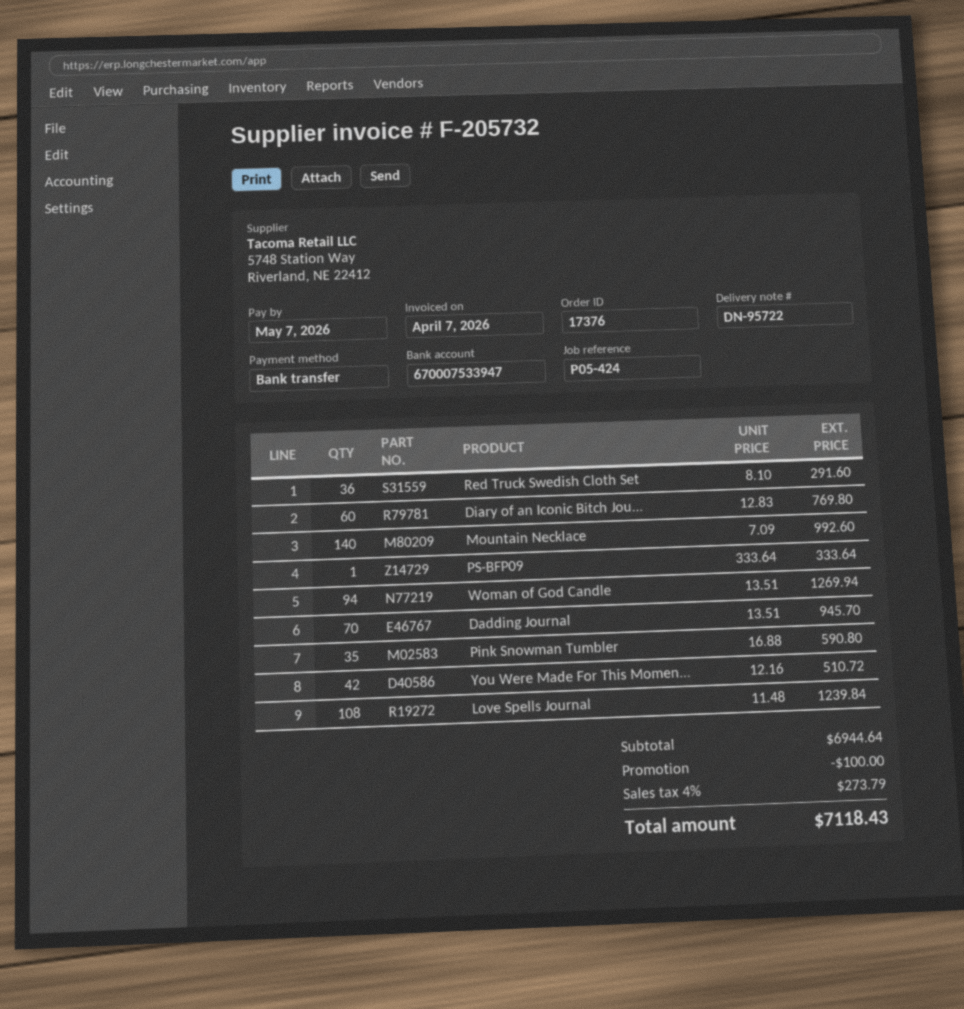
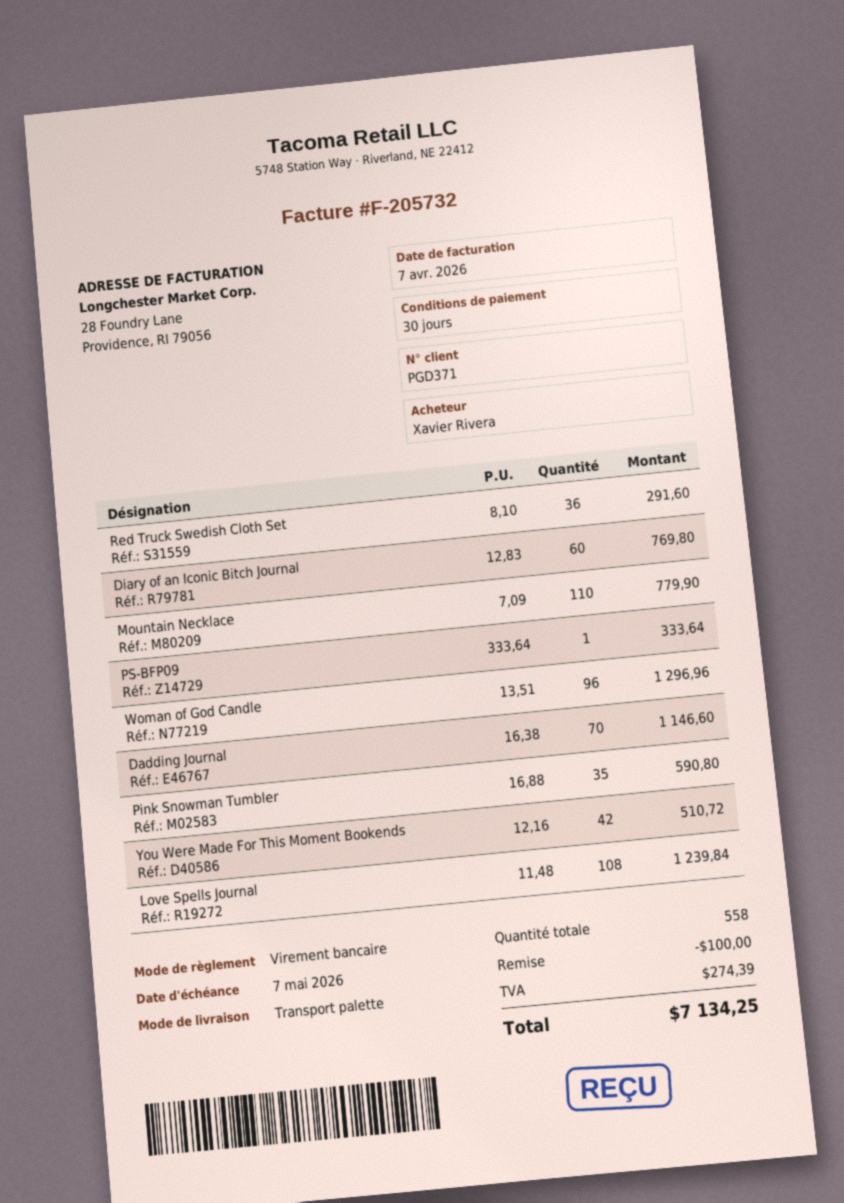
Mountain Necklace: 140 x 7.09 = 992.60 -> 110 x 7.09 = 779.90
Woman of God Candle: 94 x 13.51 = 1269.94 -> 96 x 13.51 = 1296.96
Dadding Journal: 70 x 13.51 = 945.70 -> 70 x 16.38 = 1146.60
tax: 273.79 -> 274.39
total: 7118.43 -> 7134.25

